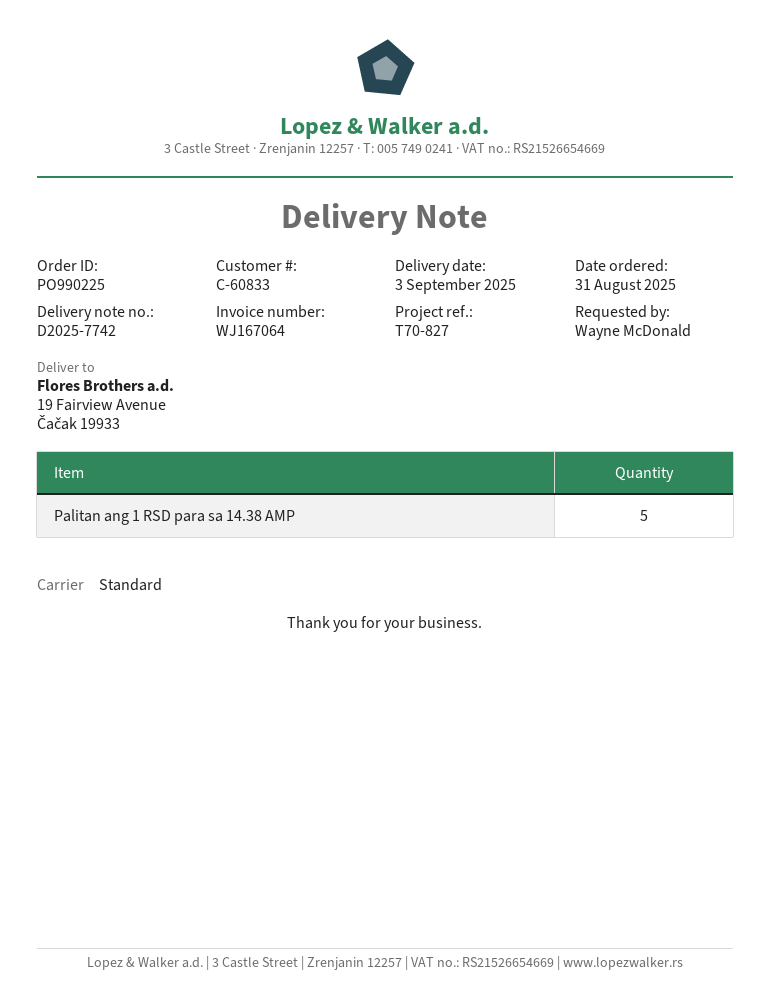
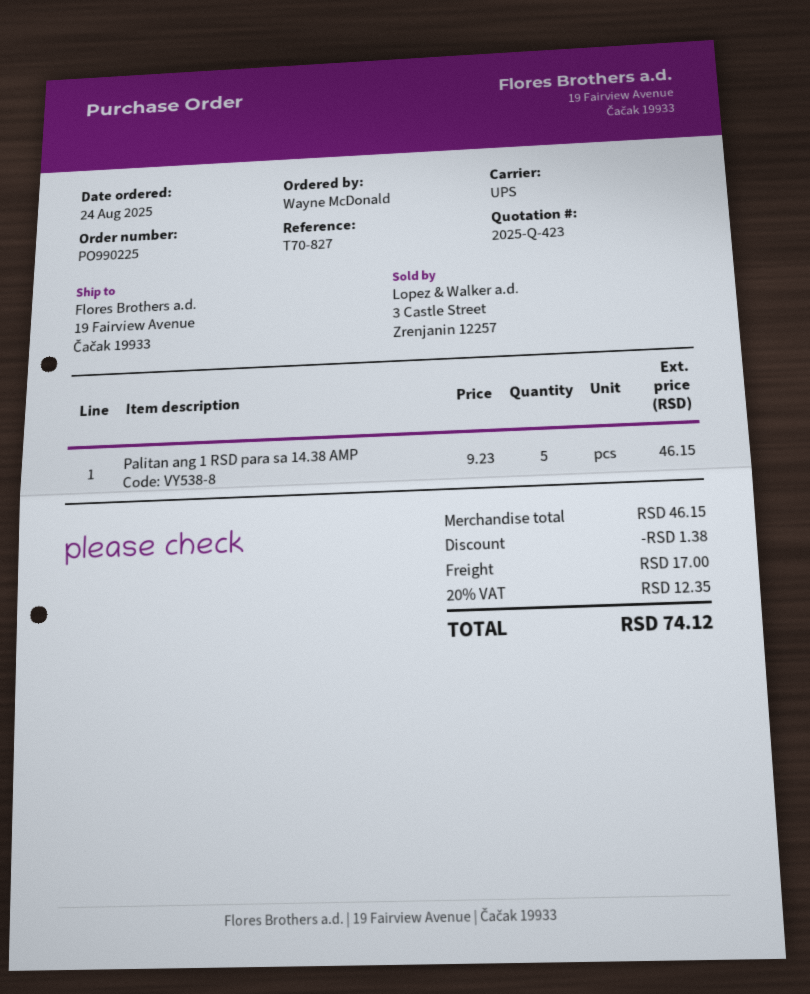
order date: 2025-08-31 -> 2025-08-24
shipping method: standard -> UPS

